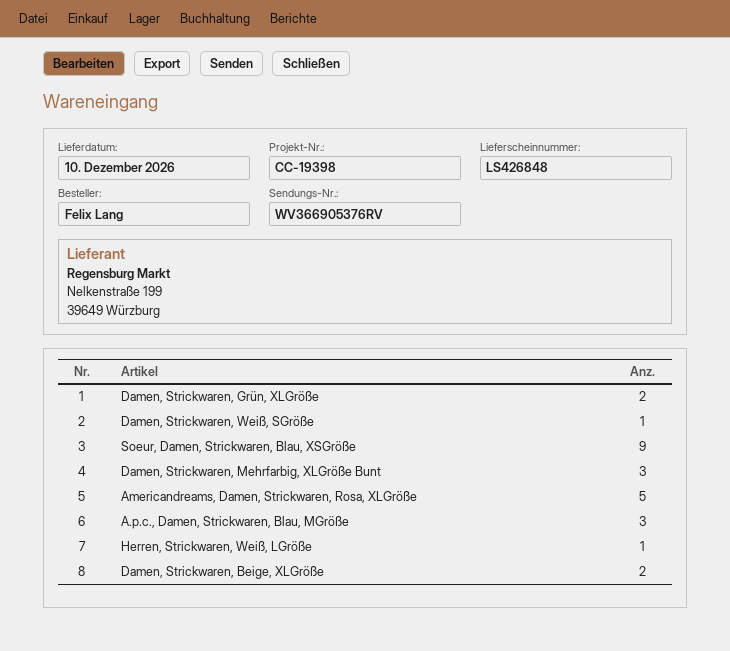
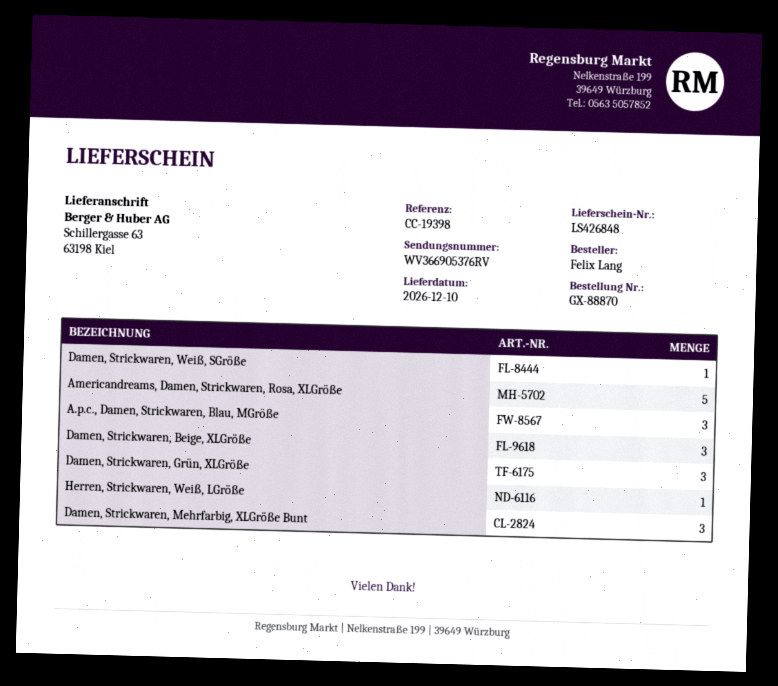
Damen, Strickwaren, Grün, XLGröße: 2 -> 3
Soeur, Damen, Strickwaren, Blau, XSGröße: 9 -> none
Damen, Strickwaren, Beige, XLGröße: 2 -> 3

